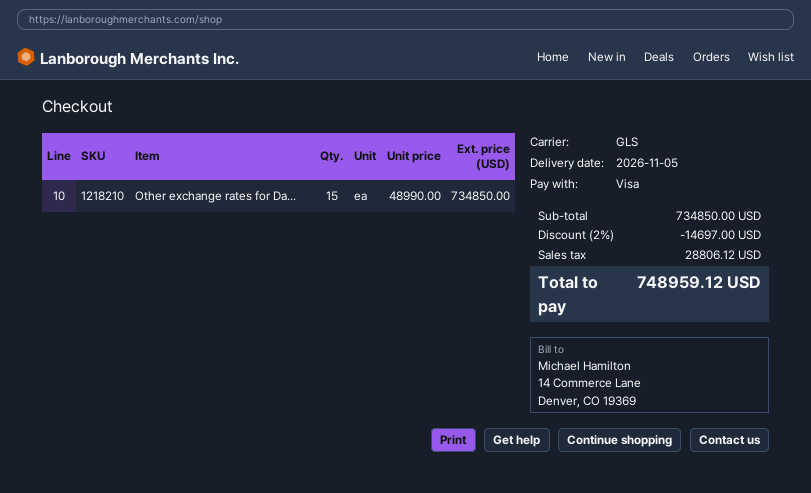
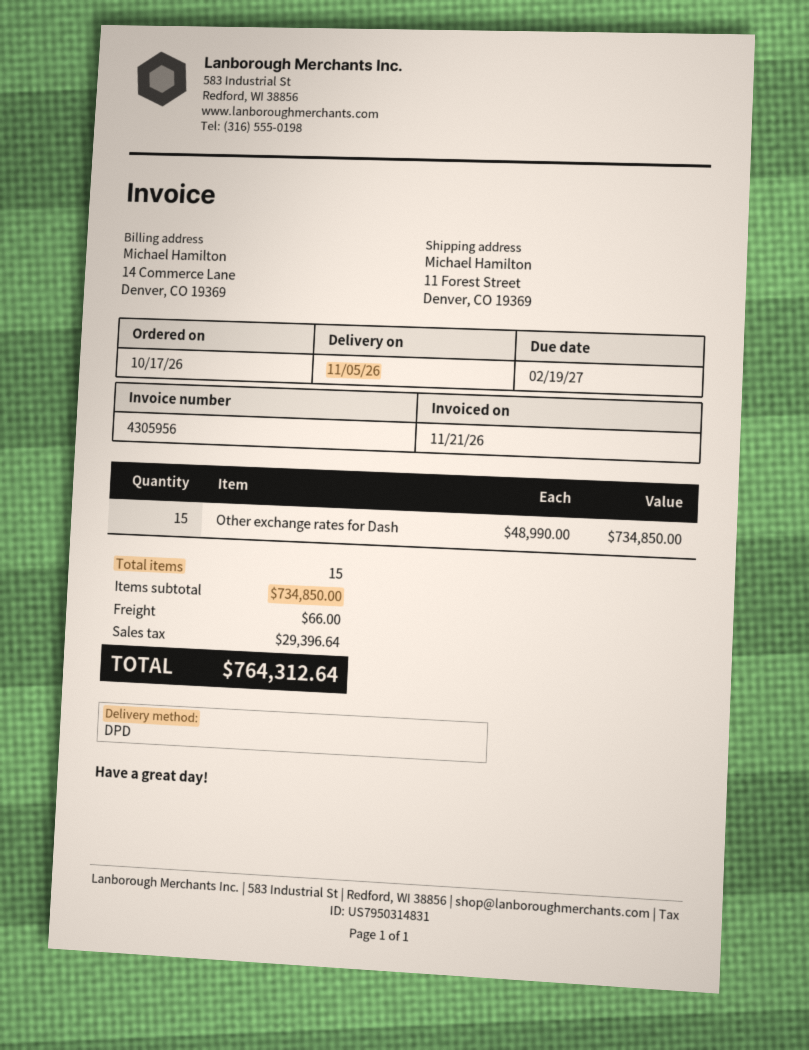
shipping method: GLS -> DPD
discount: 2% = 14697.00 -> none
shipping: none -> 66.00
tax: 28806.12 -> 29396.64
total: 748959.12 -> 764312.64

